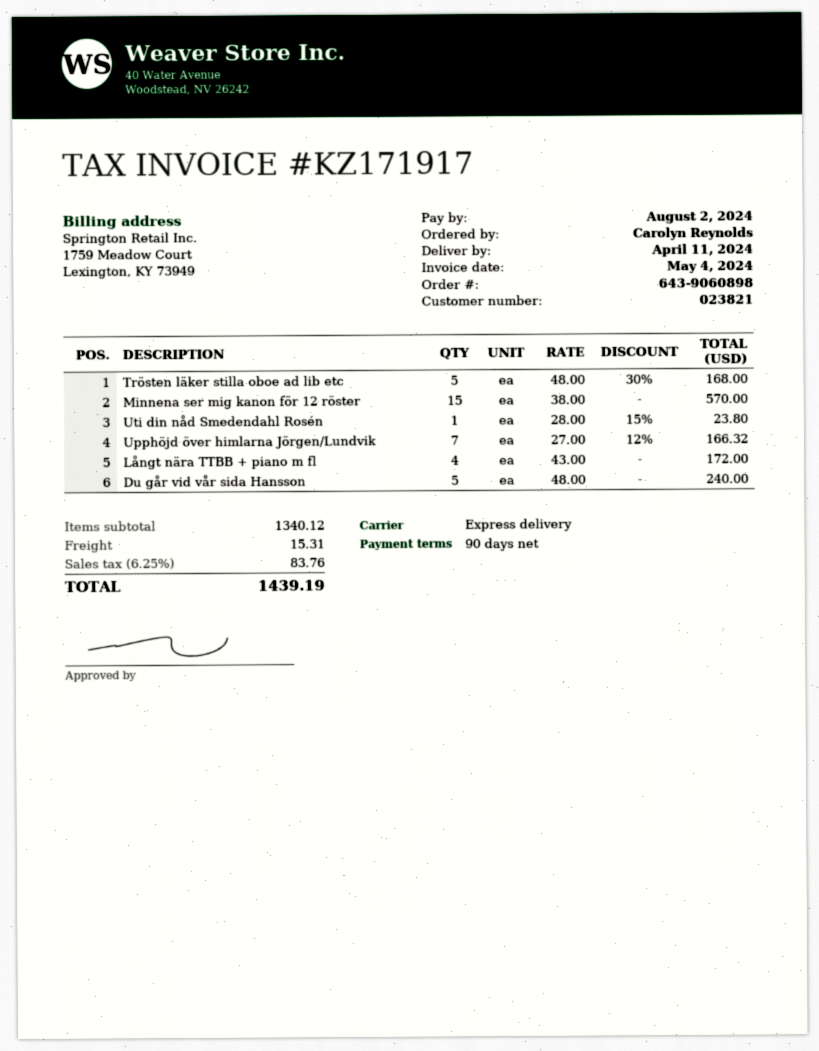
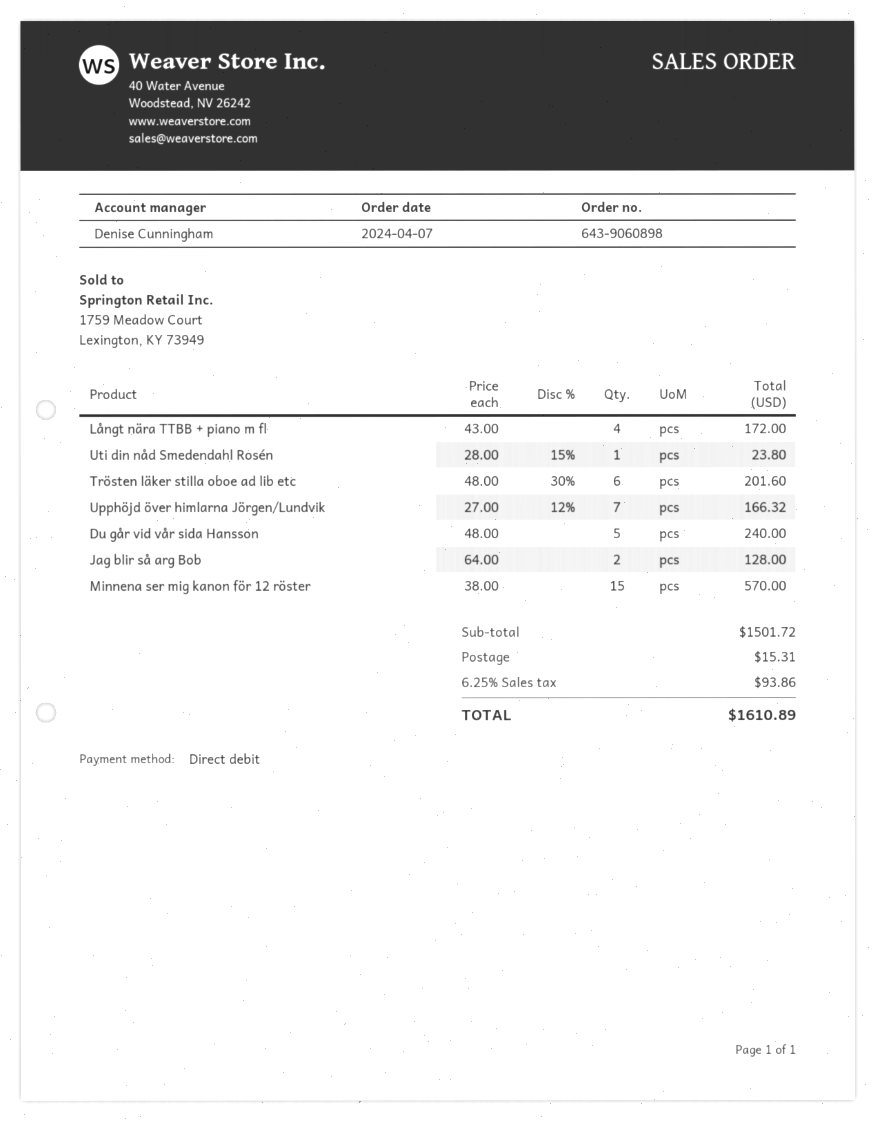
Trösten läker stilla oboe ad lib etc: 5 x 48.00 - 30% = 168.00 -> 6 x 48.00 - 30% = 201.60
Jag blir så arg Bob: none -> 2 x 64.00 = 128.00
subtotal: 1340.12 -> 1501.72
tax: 6.25% = 83.76 -> 6.25% = 93.86
total: 1439.19 -> 1610.89

